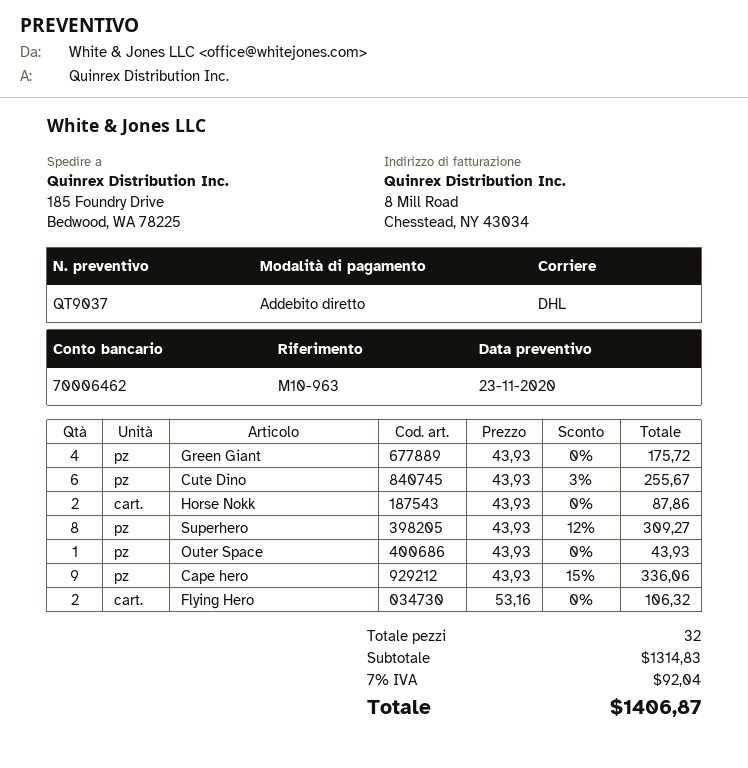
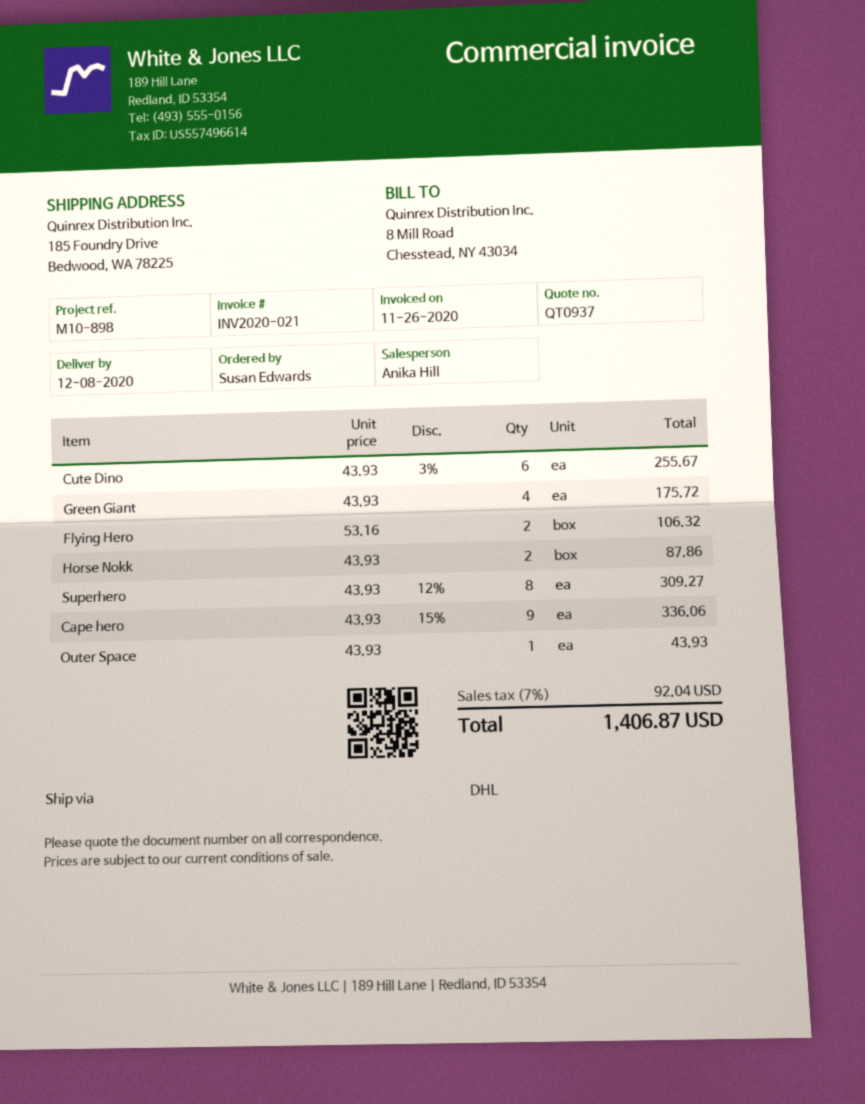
quote number: QT9037 -> QT0937
reference: M10-963 -> M10-898

